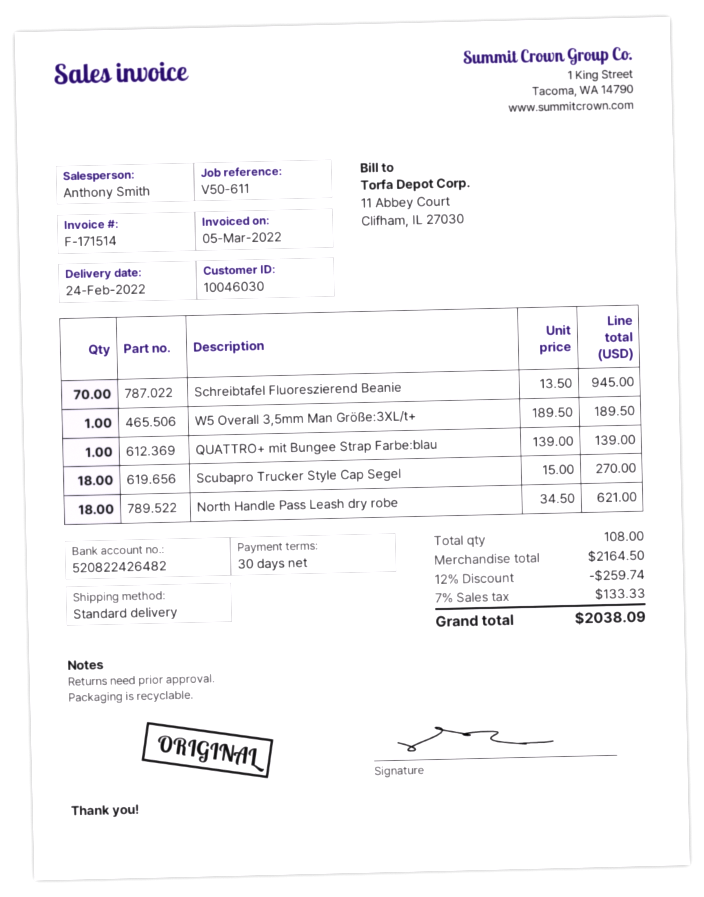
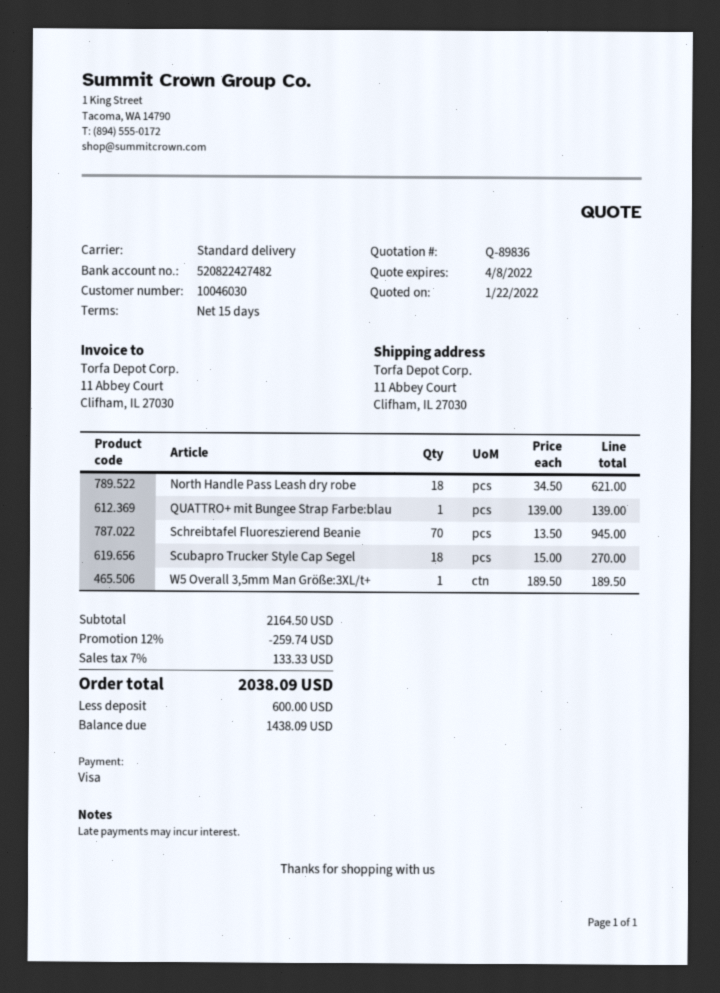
payment terms: 30 days -> 15 days
bank account: 520822426482 -> 520822427482

